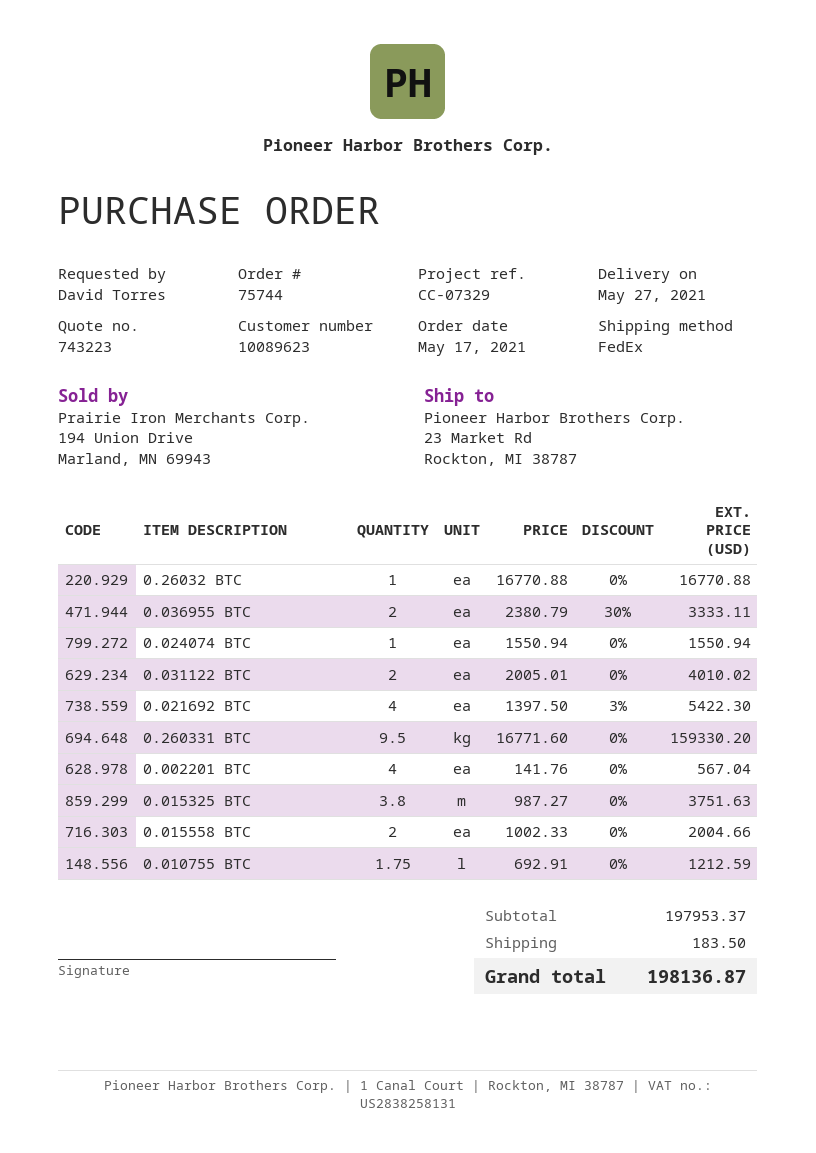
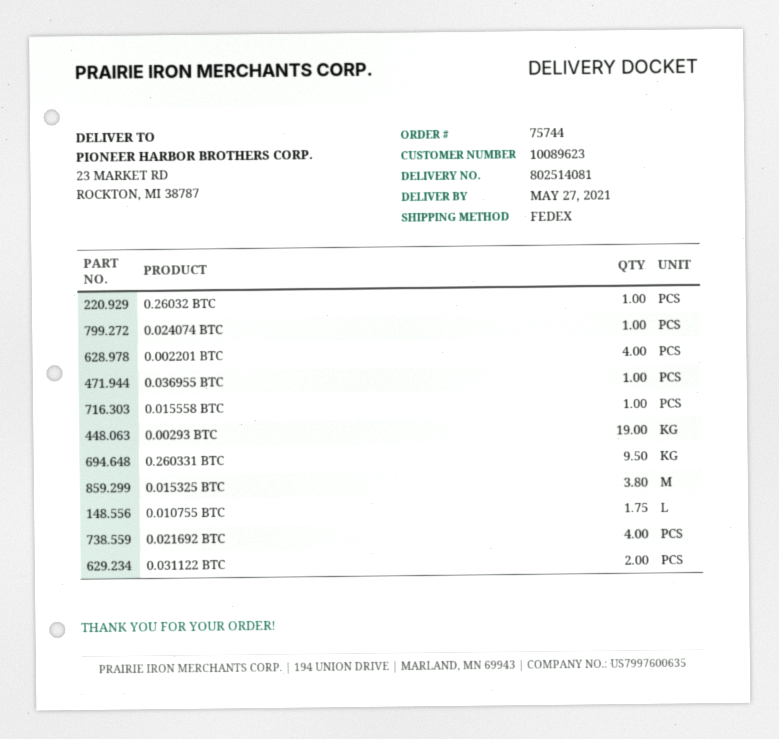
0.036955 BTC: 2 -> 1
0.015558 BTC: 2 -> 1
0.00293 BTC: none -> 19

